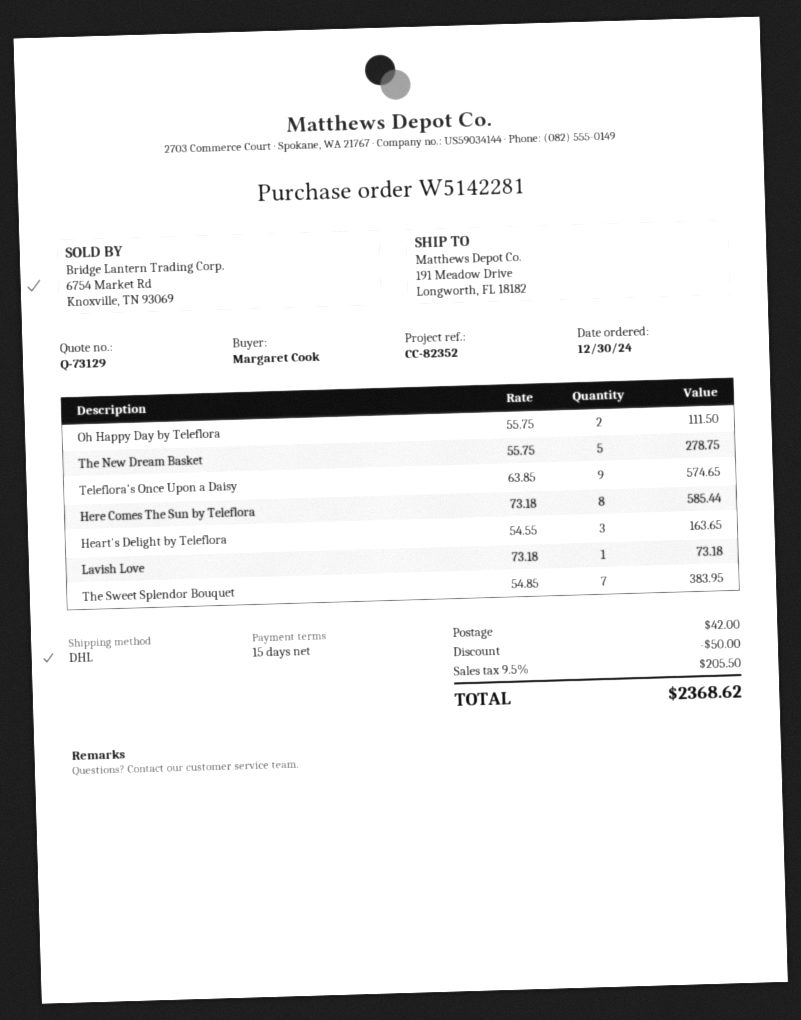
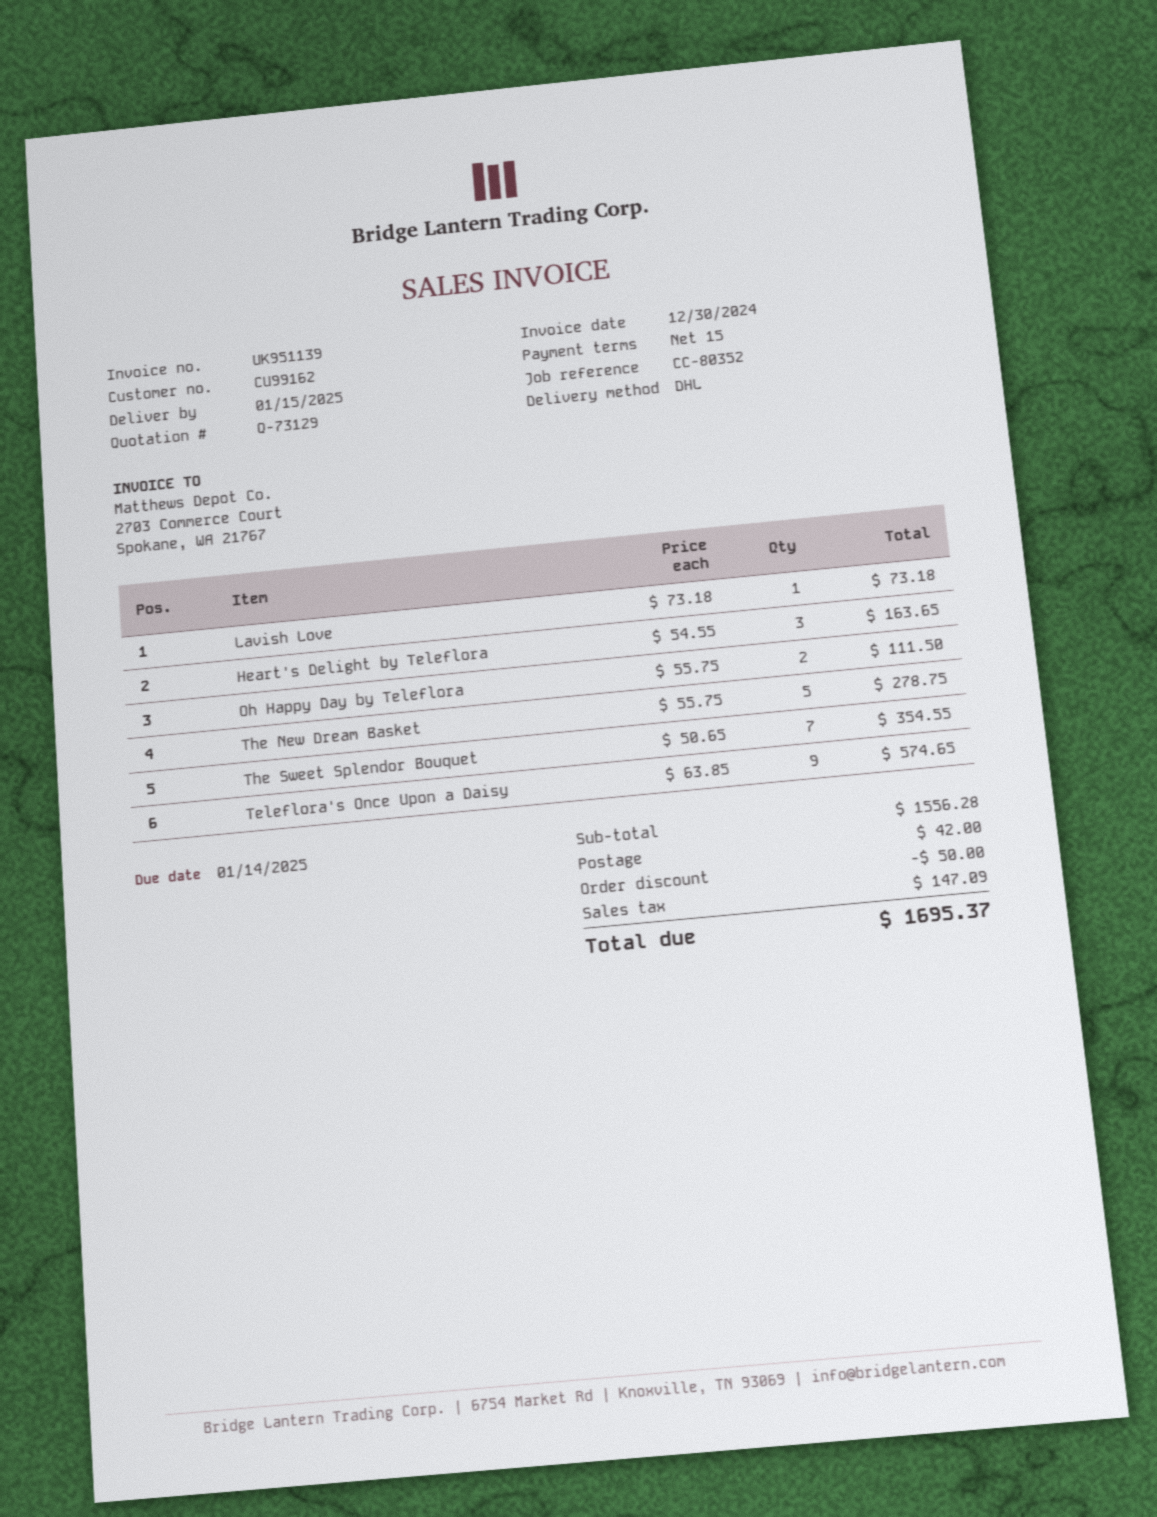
reference: CC-82352 -> CC-80352
Here Comes The Sun by Teleflora: 8 x 73.18 = 585.44 -> none
The Sweet Splendor Bouquet: 7 x 54.85 = 383.95 -> 7 x 50.65 = 354.55
tax: 205.50 -> 147.09
total: 2368.62 -> 1695.37

